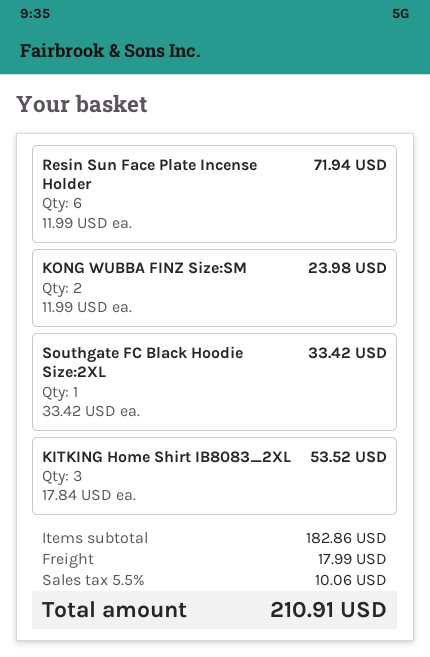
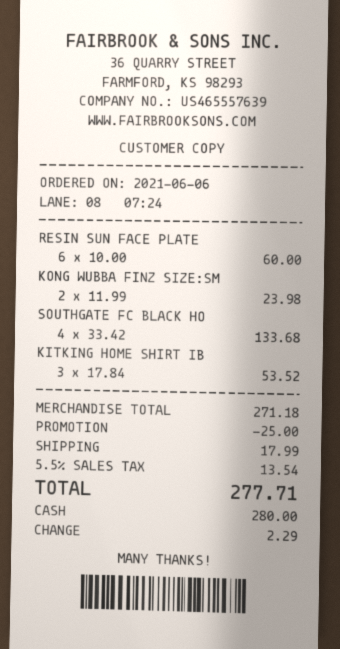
Resin Sun Face Plate Incense Holder: 6 x 11.99 = 71.94 -> 6 x 10.00 = 60.00
Southgate FC Black Hoodie Size:2XL: 1 x 33.42 = 33.42 -> 4 x 33.42 = 133.68
subtotal: 182.86 -> 271.18
discount: none -> 25.00
tax: 5.5% = 10.06 -> 5.5% = 13.54
total: 210.91 -> 277.71

